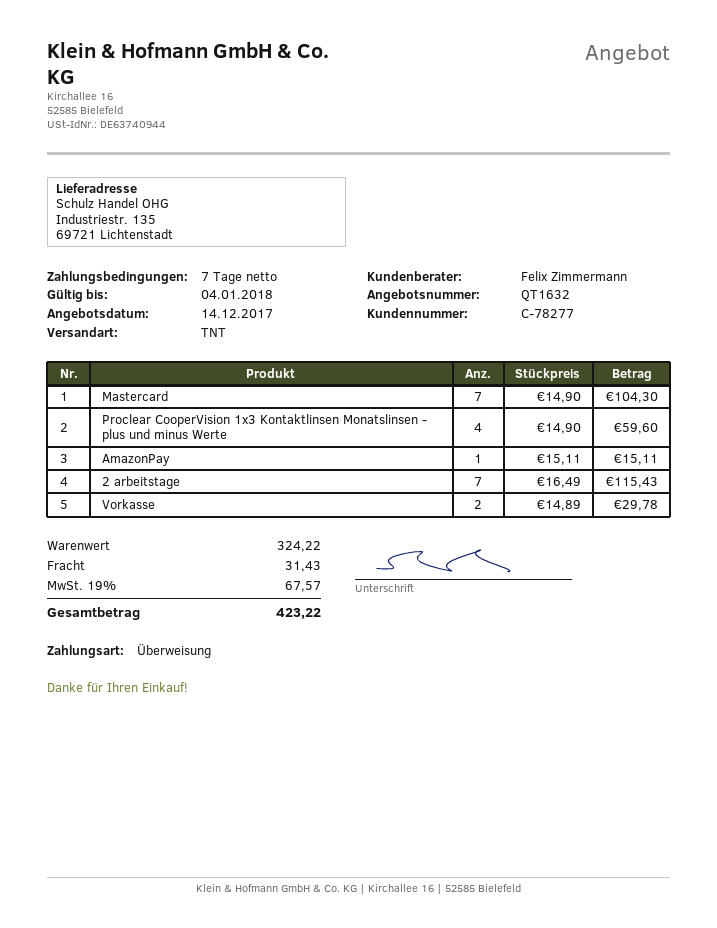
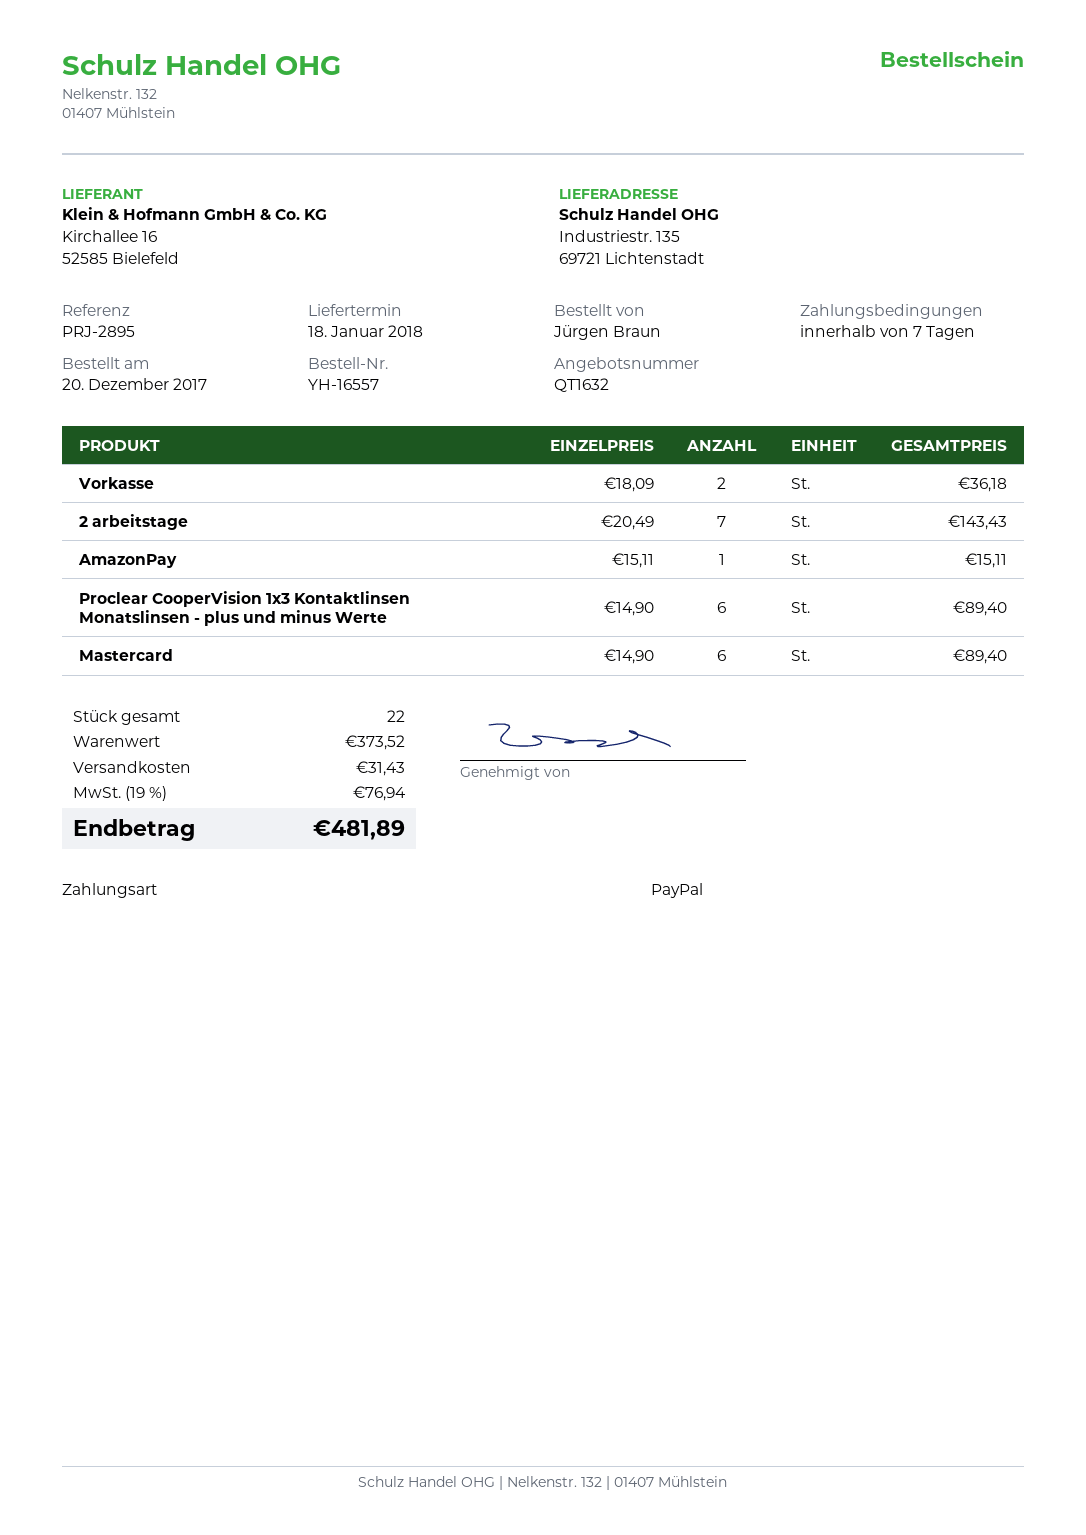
payment method: bank transfer -> PayPal
Mastercard: 7 x 14.90 = 104.30 -> 6 x 14.90 = 89.40
Proclear CooperVision 1x3 Kontaktlinsen Monatslinsen - plus und minus Werte: 4 x 14.90 = 59.60 -> 6 x 14.90 = 89.40
2 arbeitstage: 7 x 16.49 = 115.43 -> 7 x 20.49 = 143.43
Vorkasse: 2 x 14.89 = 29.78 -> 2 x 18.09 = 36.18
subtotal: 324.22 -> 373.52
tax: 19% = 67.57 -> 19% = 76.94
total: 423.22 -> 481.89

